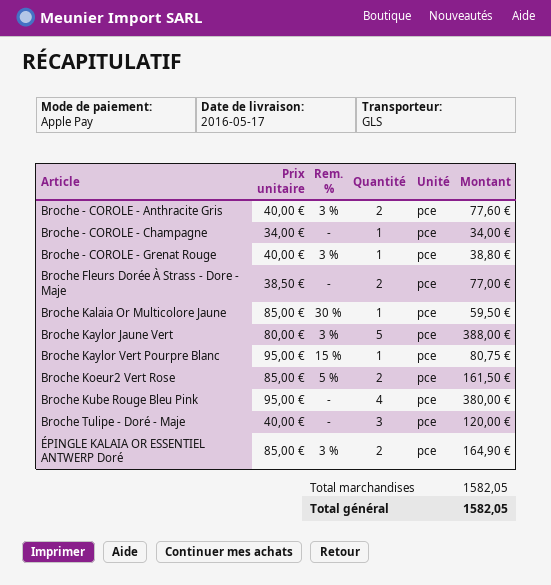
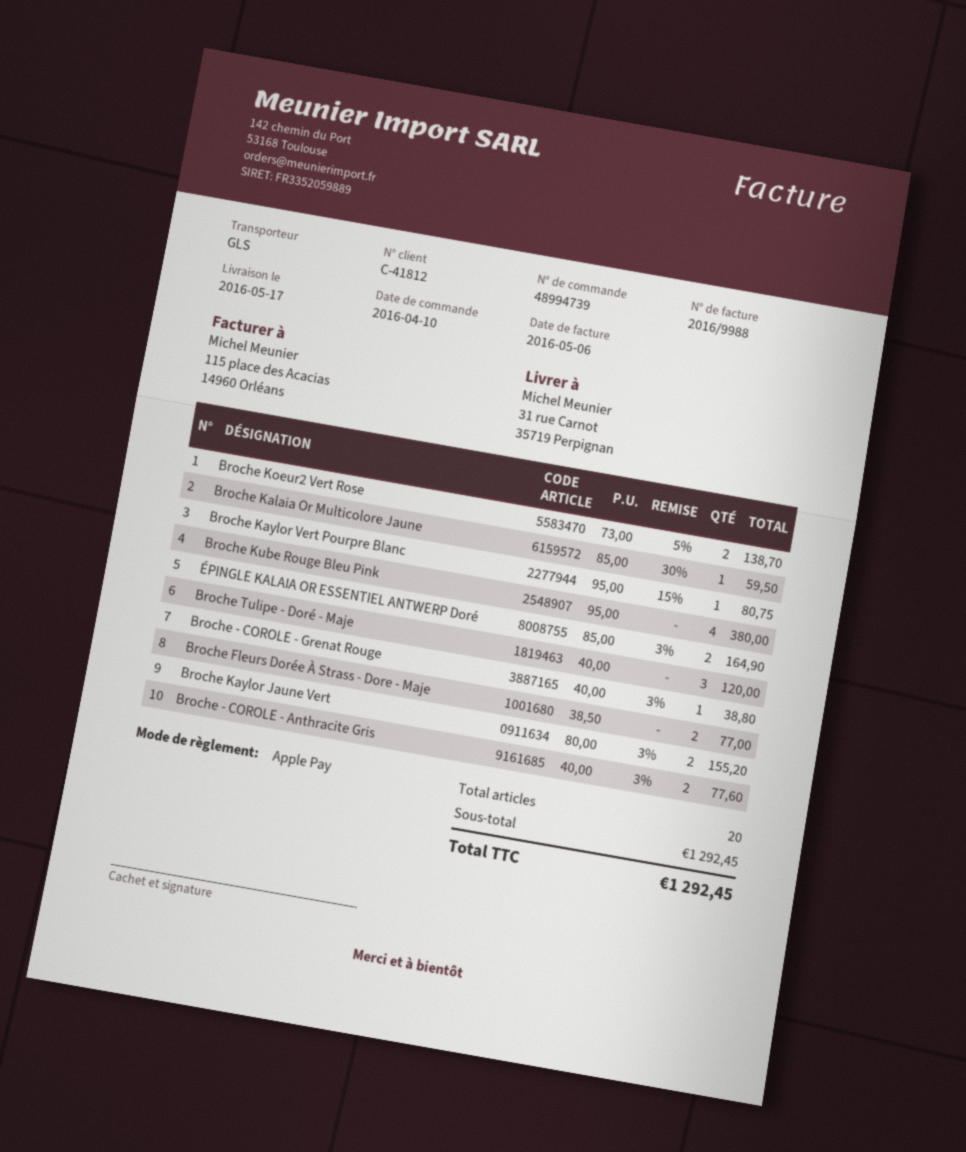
Broche - COROLE - Champagne: 1 x 34.00 = 34.00 -> none
Broche Kaylor Jaune Vert: 5 x 80.00 - 3% = 388.00 -> 2 x 80.00 - 3% = 155.20
Broche Koeur2 Vert Rose: 2 x 85.00 - 5% = 161.50 -> 2 x 73.00 - 5% = 138.70
subtotal: 1582.05 -> 1292.45
total: 1582.05 -> 1292.45

